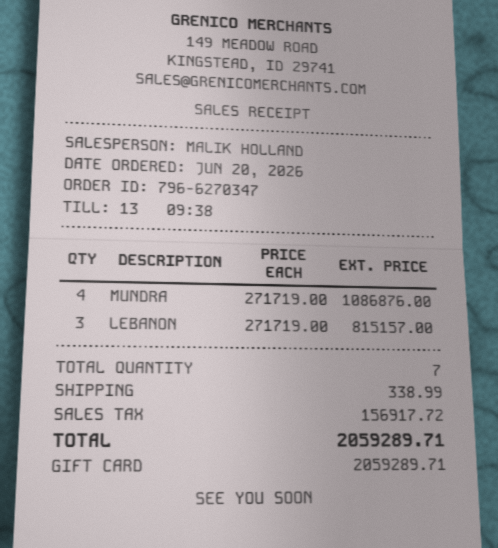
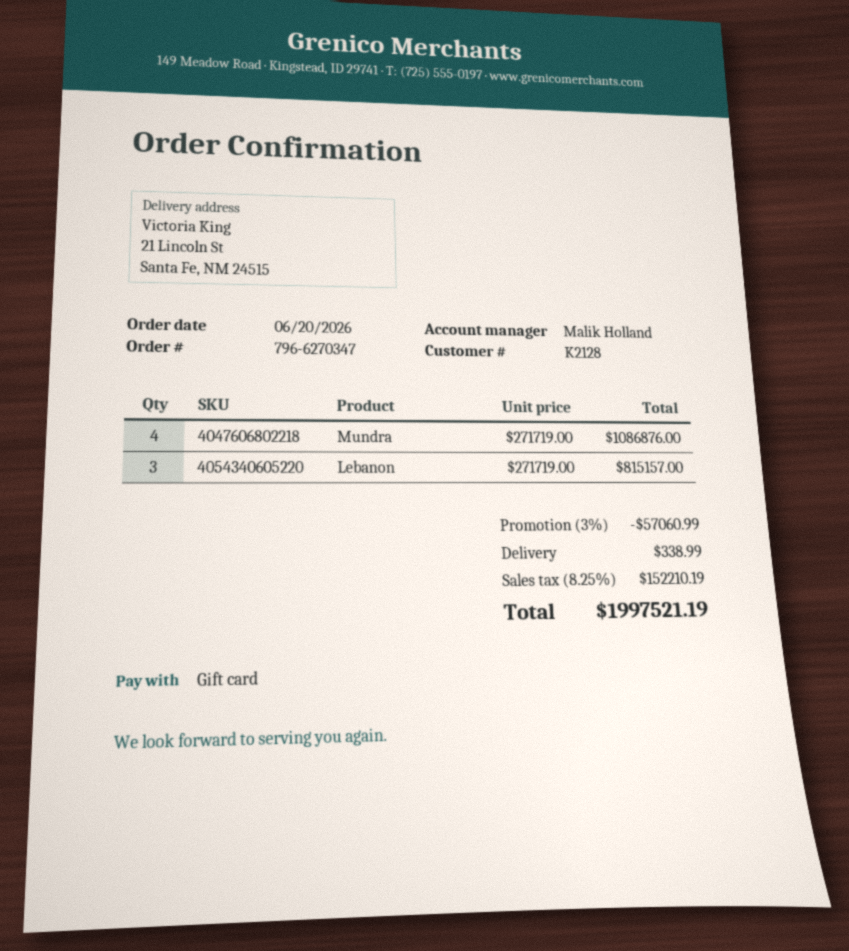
discount: none -> 3% = 57060.99
tax: 156917.72 -> 152210.19
total: 2059289.71 -> 1997521.19

